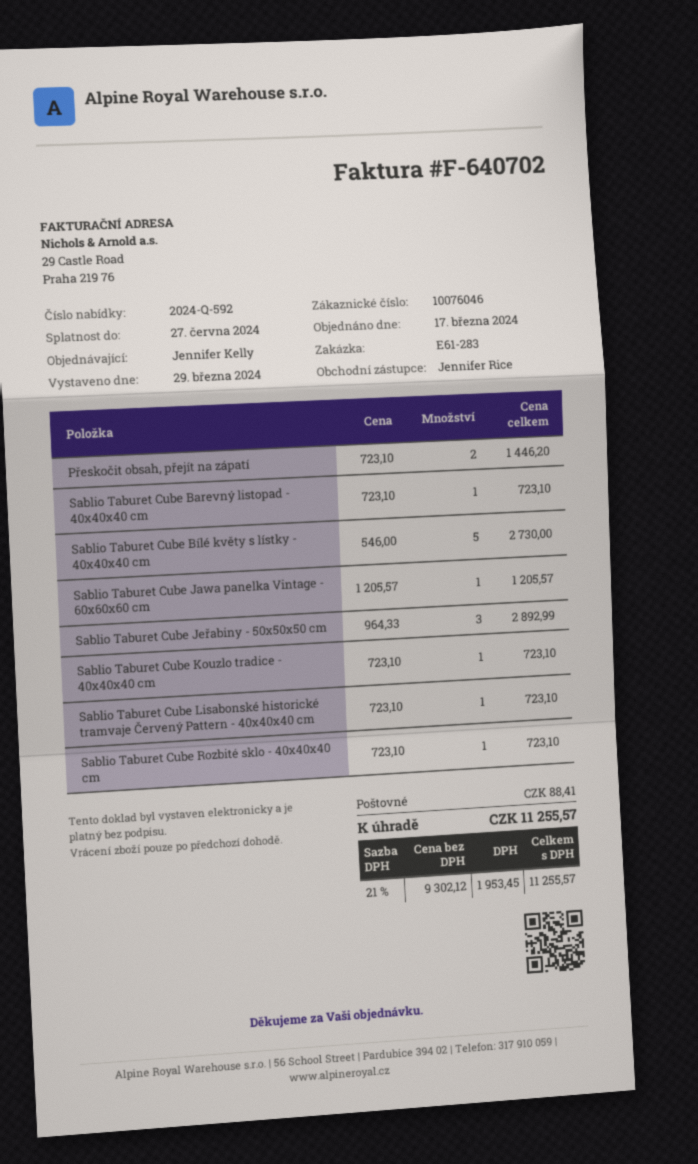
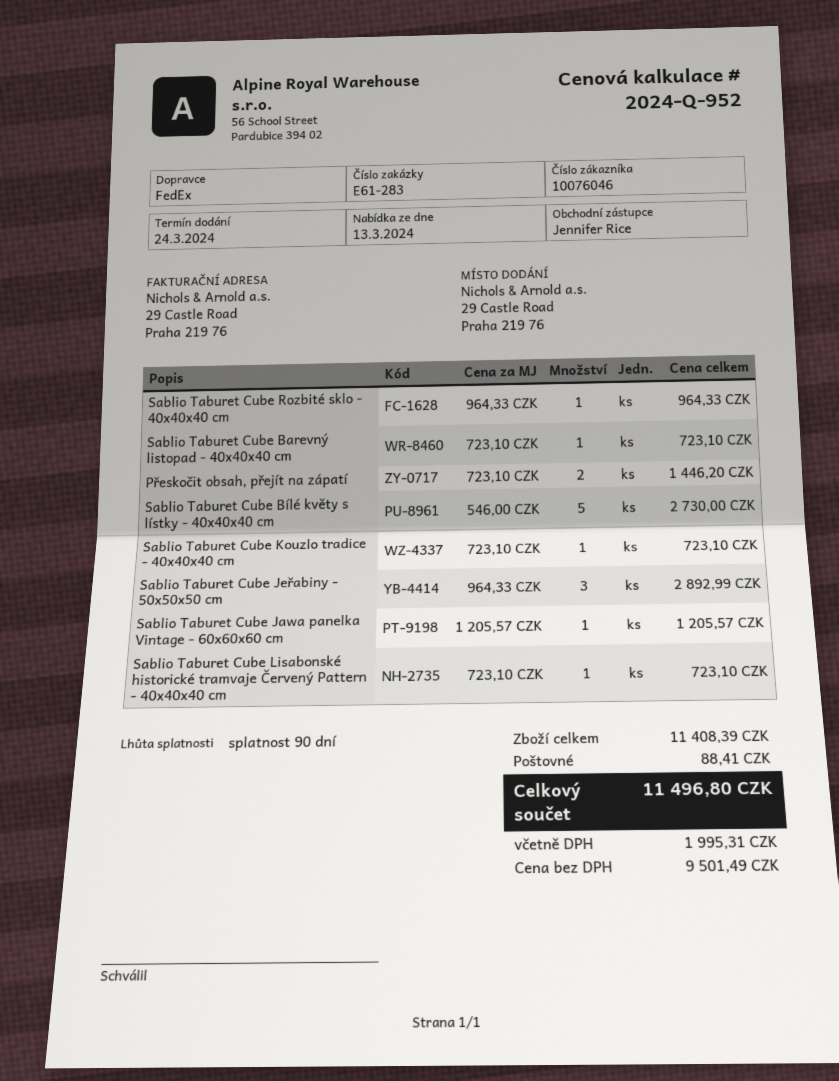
quote number: 2024-Q-592 -> 2024-Q-952
Sablio Taburet Cube Rozbité sklo - 40x40x40 cm: 1 x 723.10 = 723.10 -> 1 x 964.33 = 964.33
net: 9302.12 -> 9501.49
tax: 1953.45 -> 1995.31
total: 11255.57 -> 11496.80

